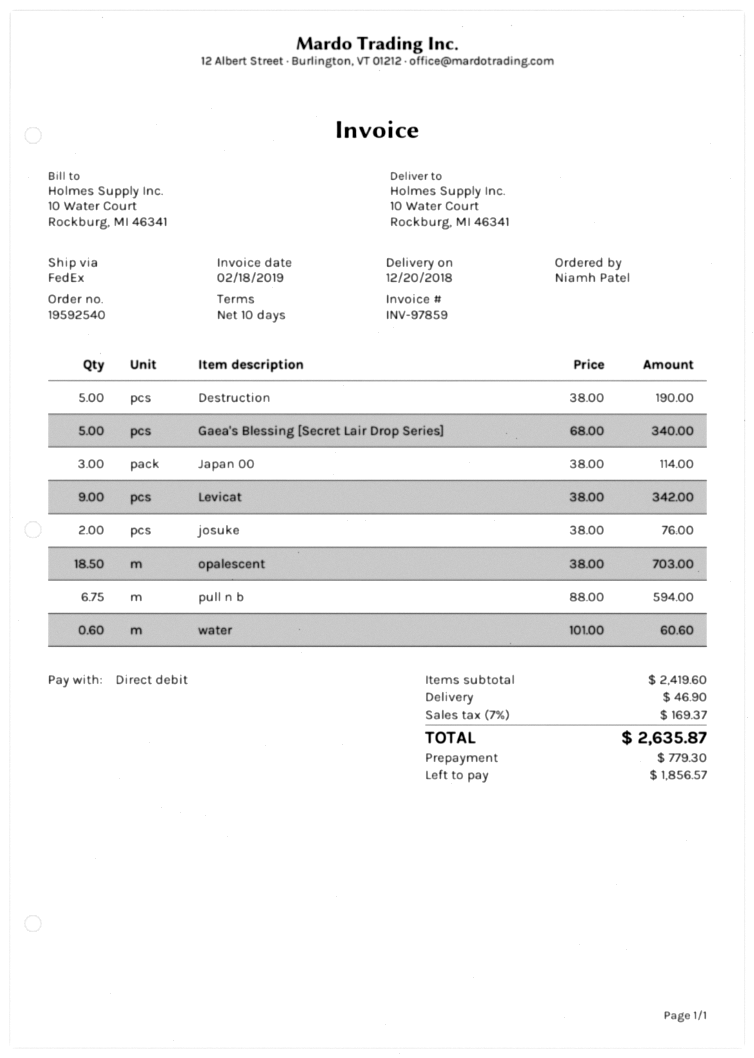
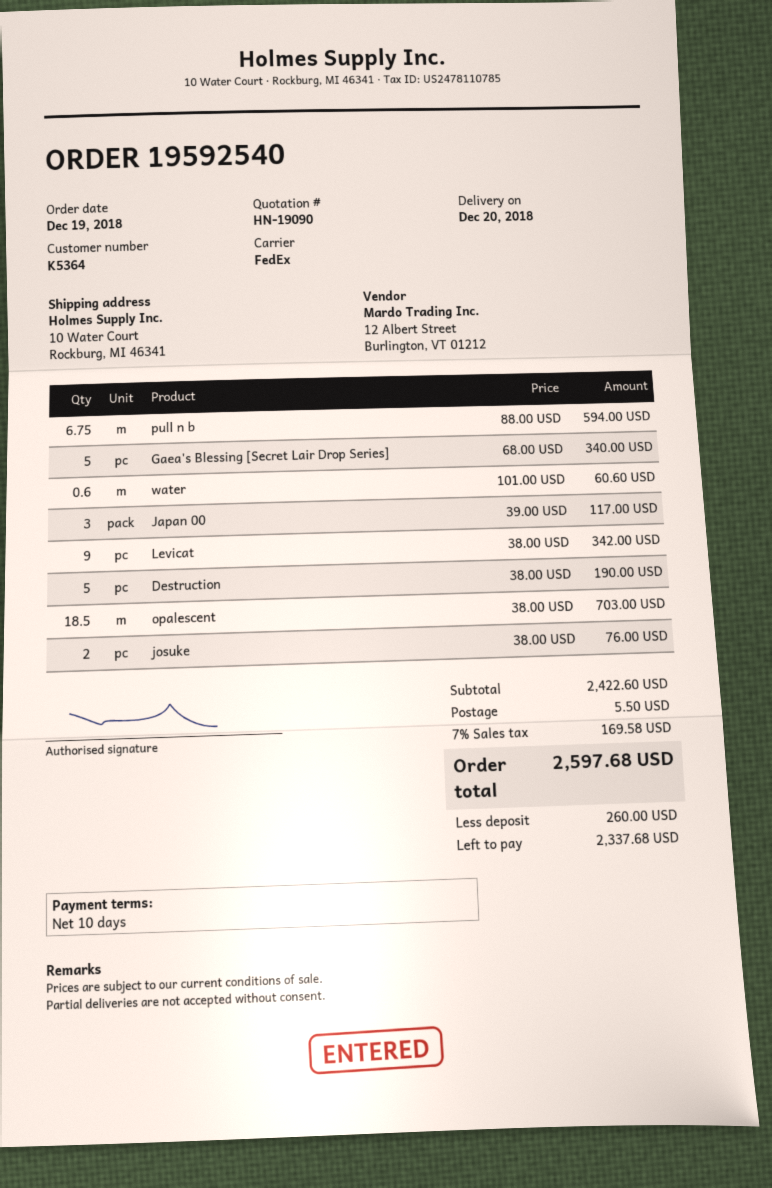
Japan 00: 3 x 38.00 = 114.00 -> 3 x 39.00 = 117.00
subtotal: 2419.60 -> 2422.60
shipping: 46.90 -> 5.50
tax: 7% = 169.37 -> 7% = 169.58
total: 2635.87 -> 2597.68
deposit: 779.30 -> 260.00
balance: 1856.57 -> 2337.68

